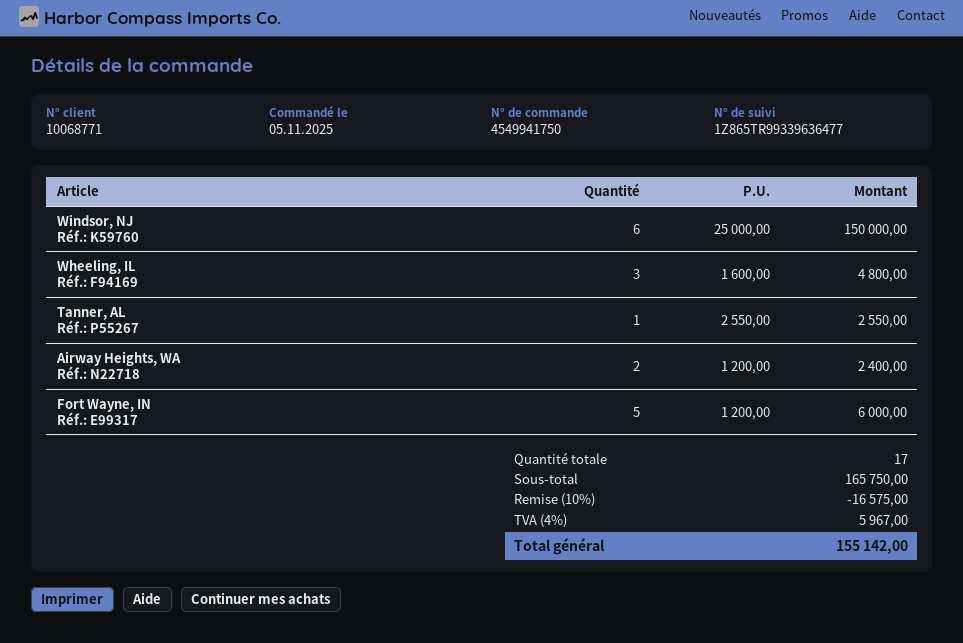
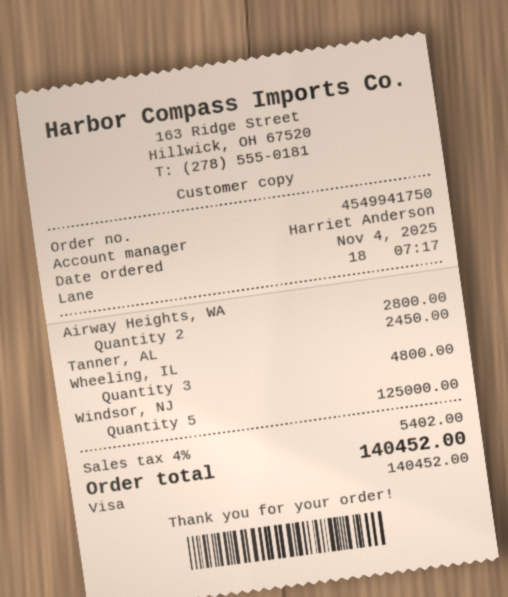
order date: 2025-11-05 -> 2025-11-04
Windsor, NJ: 6 for 150000.00 -> 5 for 125000.00
Tanner, AL: 1 for 2550.00 -> 1 for 2450.00
Airway Heights, WA: 2 for 2400.00 -> 2 for 2800.00
Fort Wayne, IN: 5 for 6000.00 -> none
discount: 10% = 16575.00 -> none
tax: 4% = 5967.00 -> 4% = 5402.00
total: 155142.00 -> 140452.00

